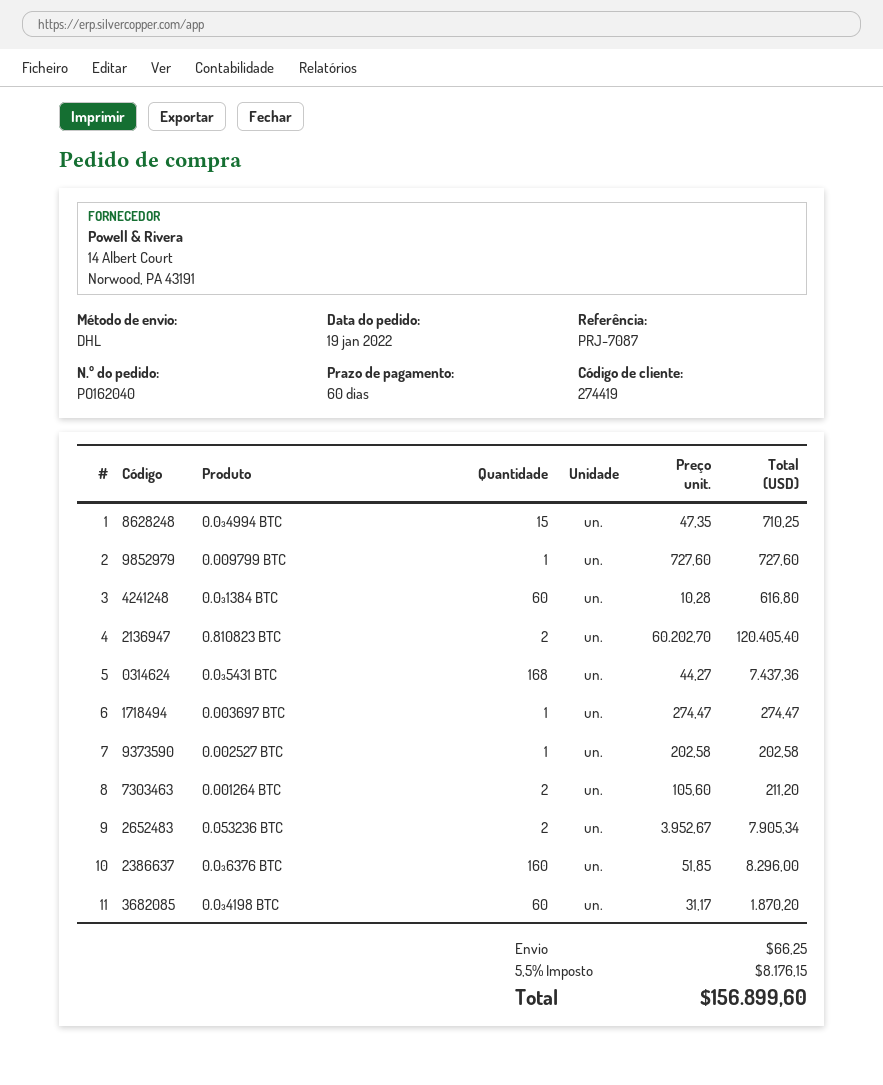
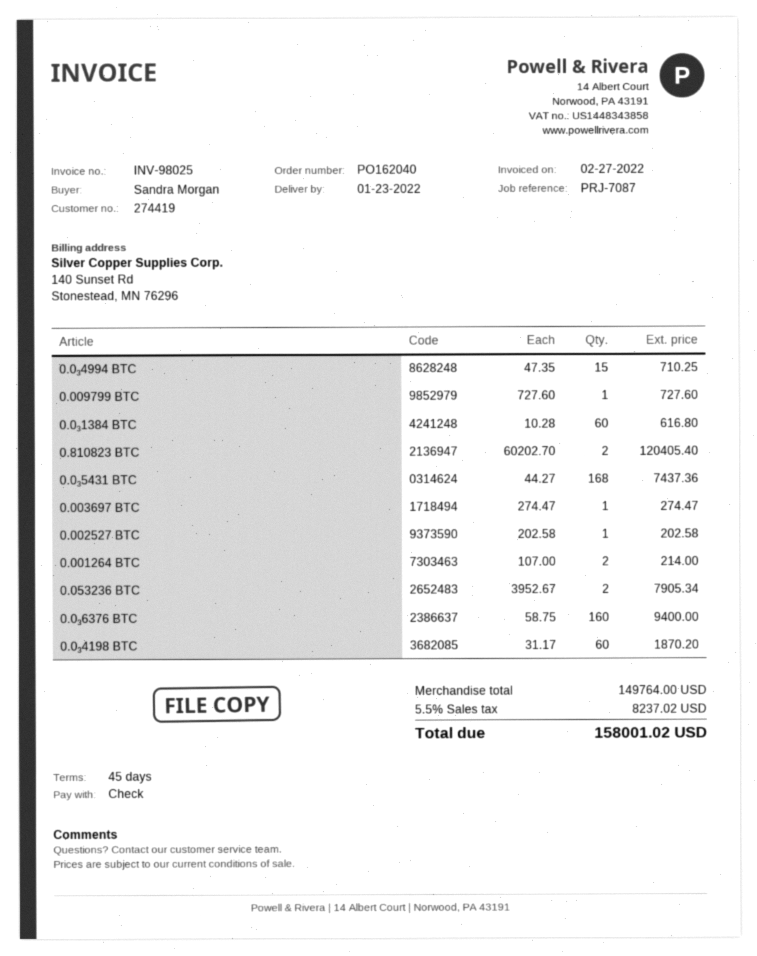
payment terms: 60 days -> 45 days
0.001264 BTC: 2 x 105.60 = 211.20 -> 2 x 107.00 = 214.00
0.0₃6376 BTC: 160 x 51.85 = 8296.00 -> 160 x 58.75 = 9400.00
shipping: 66.25 -> none
tax: 5.5% = 8176.15 -> 5.5% = 8237.02
total: 156899.60 -> 158001.02

